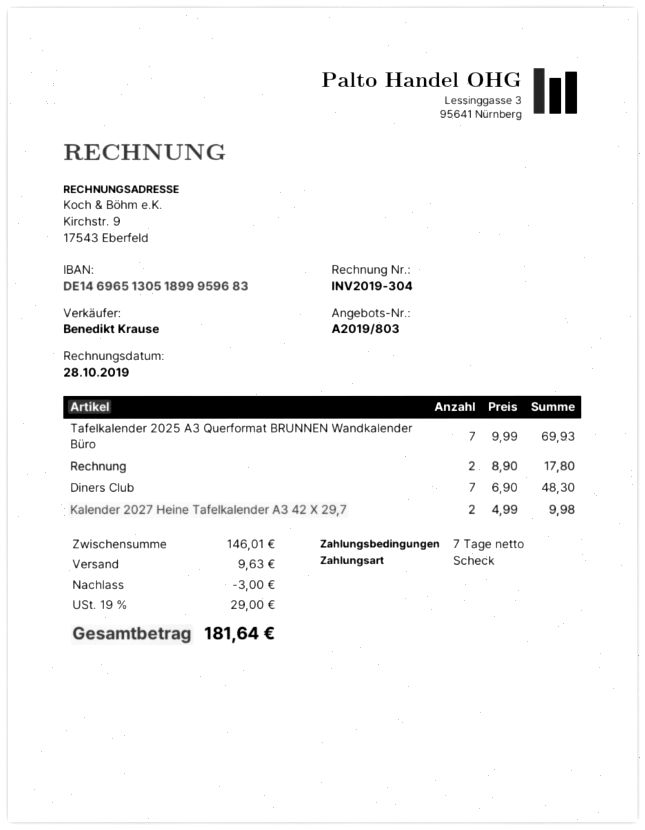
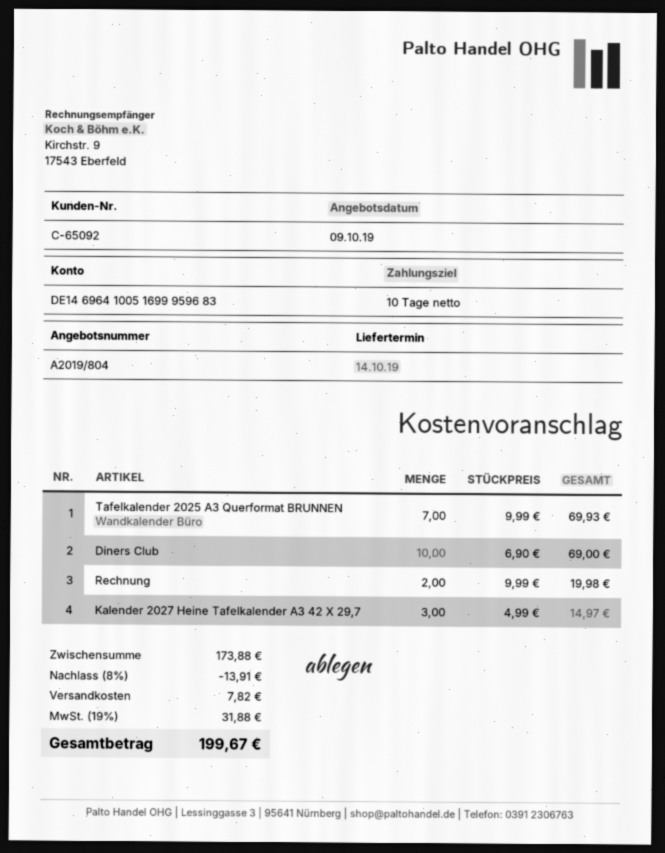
quote number: A2019/803 -> A2019/804
payment terms: 7 days -> 10 days
bank account: DE14696513051899959683 -> DE14696410051699959683
Rechnung: 2 x 8.90 = 17.80 -> 2 x 9.99 = 19.98
Diners Club: 7 x 6.90 = 48.30 -> 10 x 6.90 = 69.00
Kalender 2027 Heine Tafelkalender A3 42 X 29,7: 2 x 4.99 = 9.98 -> 3 x 4.99 = 14.97
subtotal: 146.01 -> 173.88
discount: 3.00 -> 13.91
shipping: 9.63 -> 7.82
tax: 19% = 29.00 -> 19% = 31.88
total: 181.64 -> 199.67

